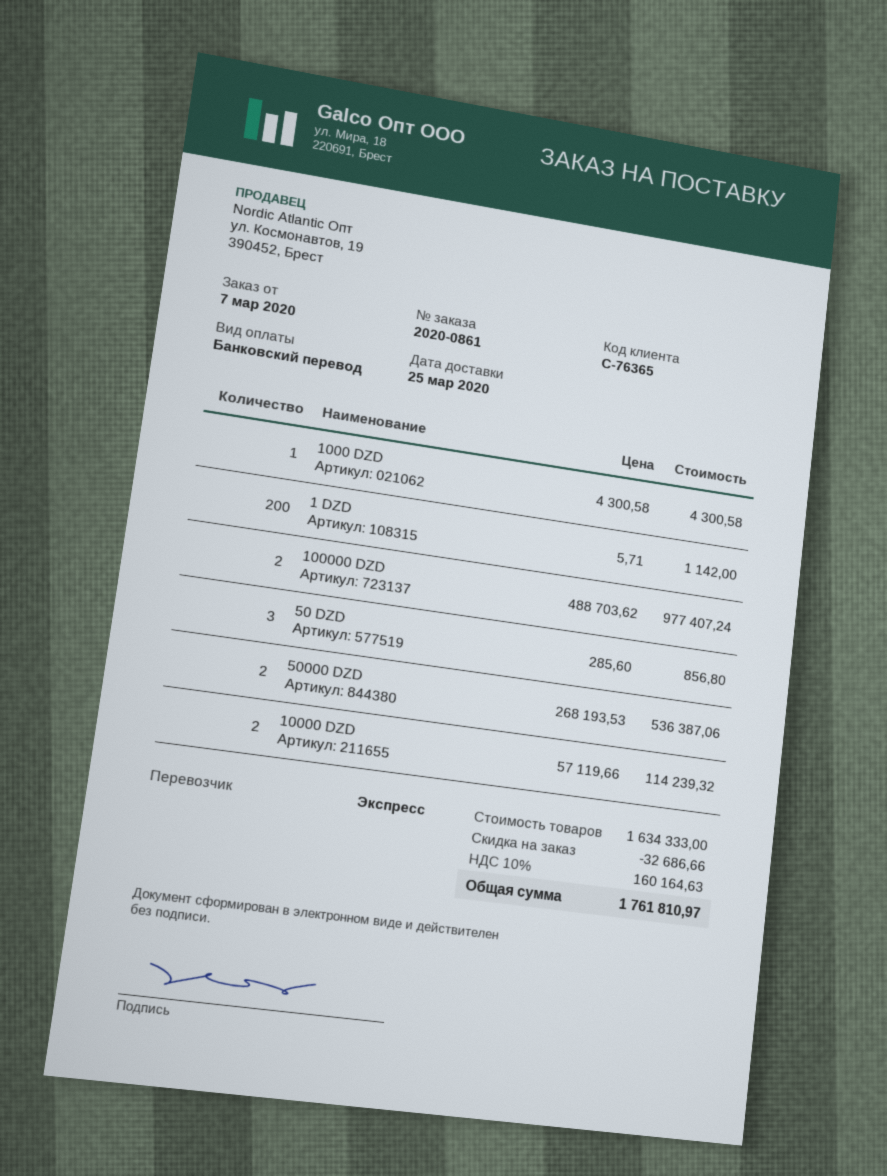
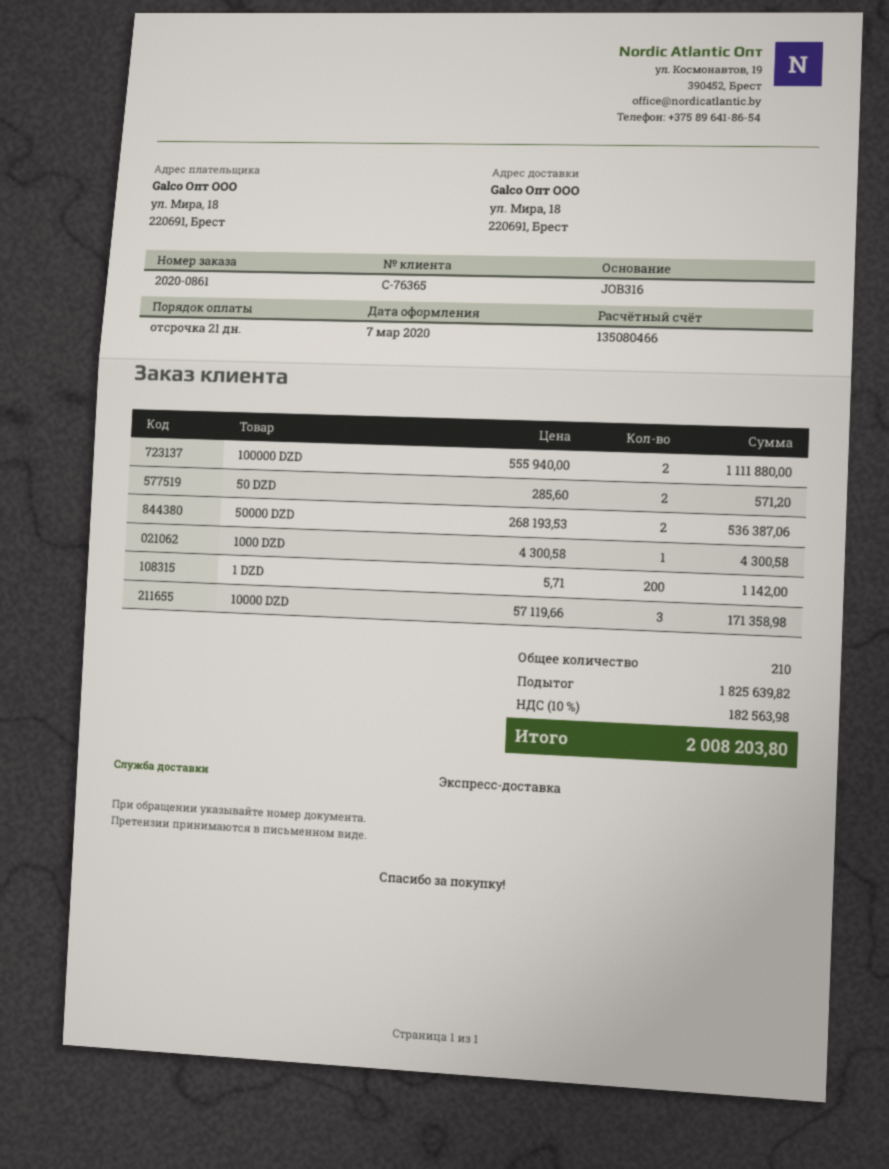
100000 DZD: 2 x 488703.62 = 977407.24 -> 2 x 555940.00 = 1111880.00
50 DZD: 3 x 285.60 = 856.80 -> 2 x 285.60 = 571.20
10000 DZD: 2 x 57119.66 = 114239.32 -> 3 x 57119.66 = 171358.98
subtotal: 1634333.00 -> 1825639.82
discount: 32686.66 -> none
tax: 10% = 160164.63 -> 10% = 182563.98
total: 1761810.97 -> 2008203.80

